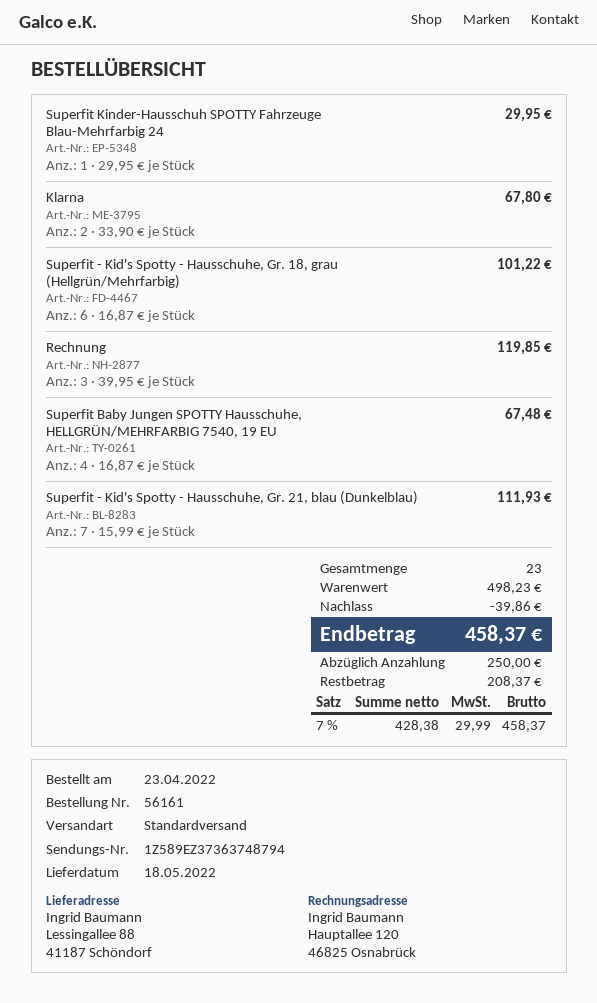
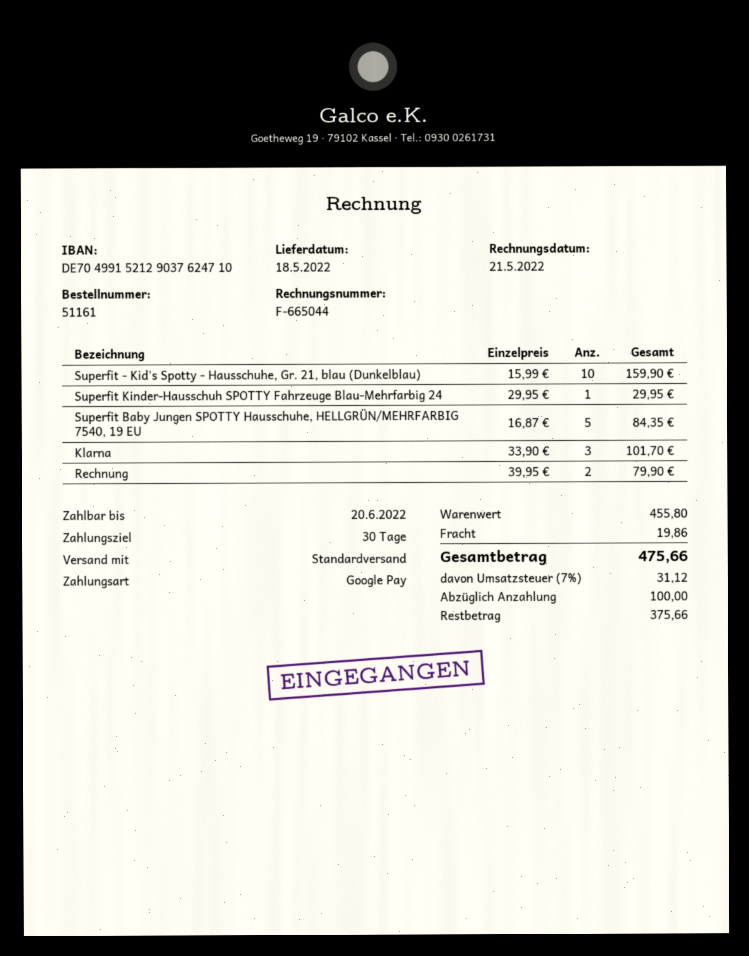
order number: 56161 -> 51161
Klarna: 2 x 33.90 = 67.80 -> 3 x 33.90 = 101.70
Superfit - Kid's Spotty - Hausschuhe, Gr. 18, grau (Hellgrün/Mehrfarbig): 6 x 16.87 = 101.22 -> none
Rechnung: 3 x 39.95 = 119.85 -> 2 x 39.95 = 79.90
Superfit Baby Jungen SPOTTY Hausschuhe, HELLGRÜN/MEHRFARBIG 7540, 19 EU: 4 x 16.87 = 67.48 -> 5 x 16.87 = 84.35
Superfit - Kid's Spotty - Hausschuhe, Gr. 21, blau (Dunkelblau): 7 x 15.99 = 111.93 -> 10 x 15.99 = 159.90
subtotal: 498.23 -> 455.80
discount: 39.86 -> none
shipping: none -> 19.86
tax: 7% = 29.99 -> 7% = 31.12
total: 458.37 -> 475.66
deposit: 250.00 -> 100.00
balance: 208.37 -> 375.66

